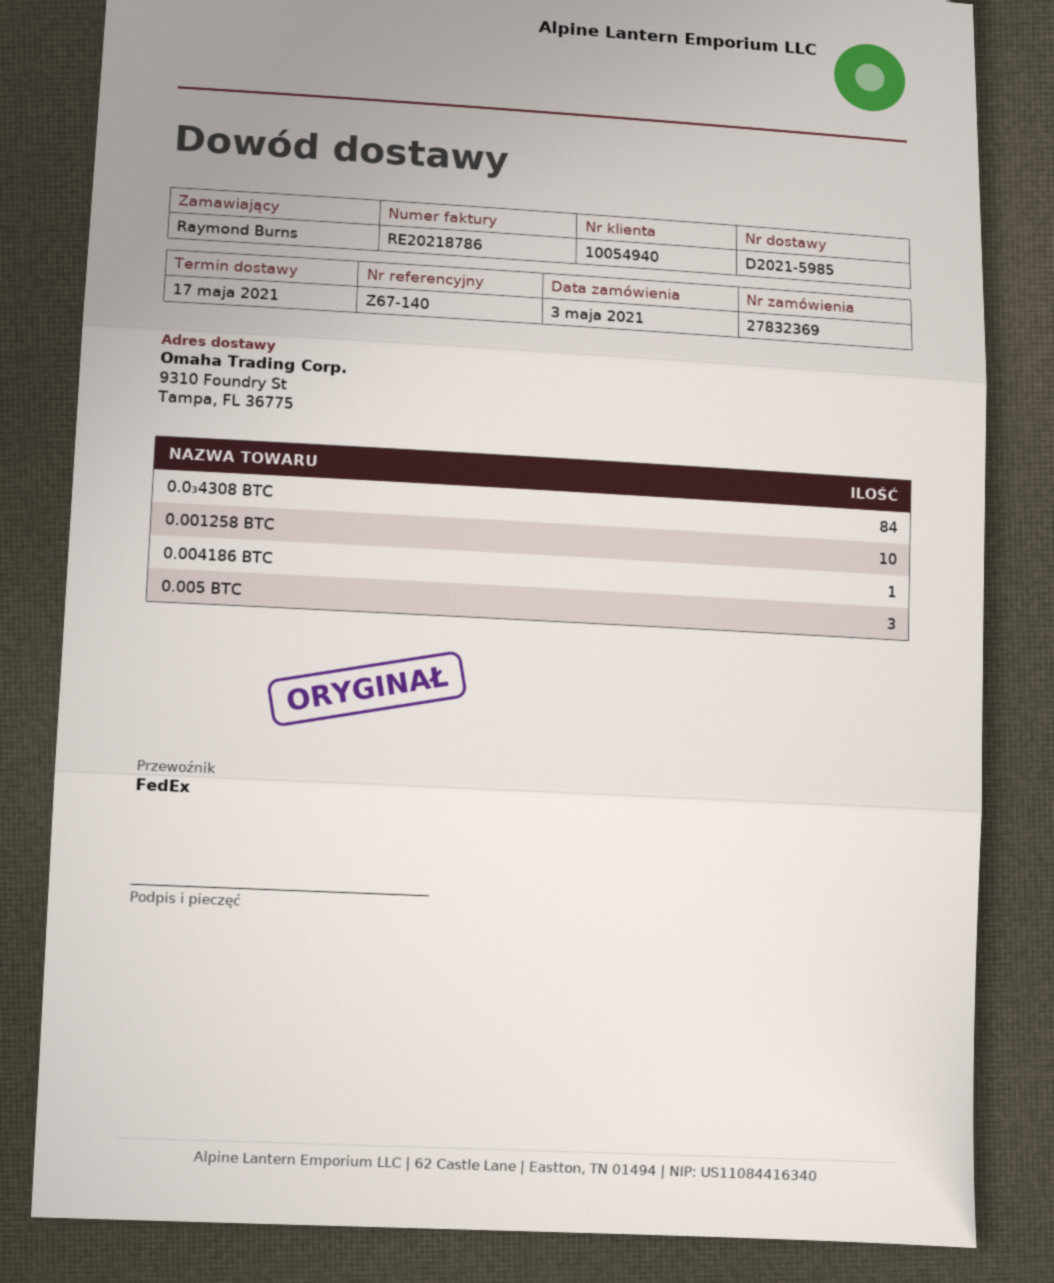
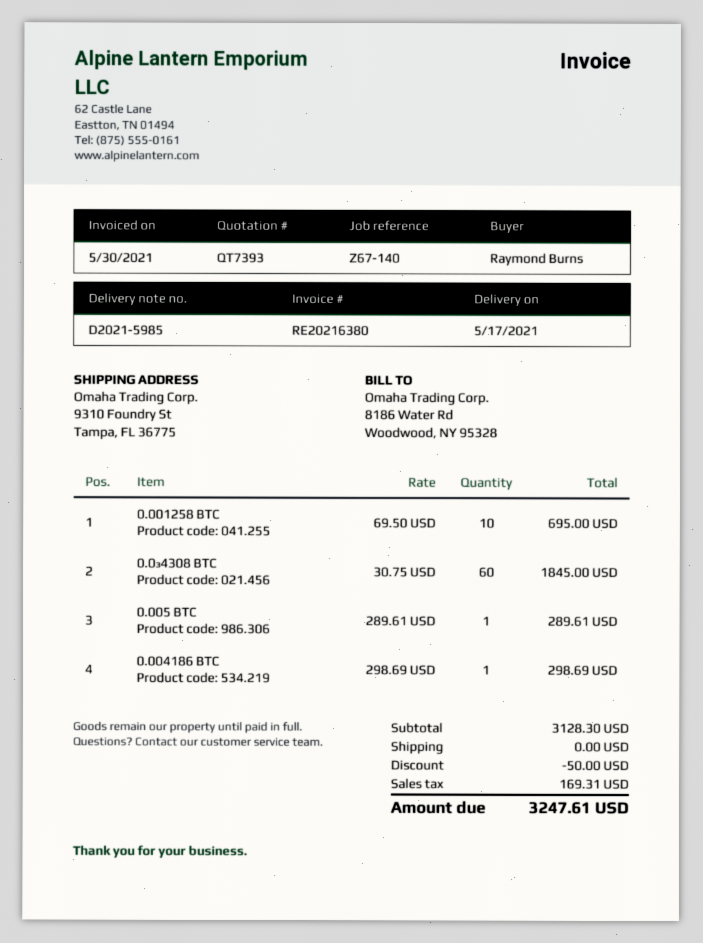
invoice number: RE20218786 -> RE20216380
0.0₃4308 BTC: 84 -> 60
0.005 BTC: 3 -> 1

